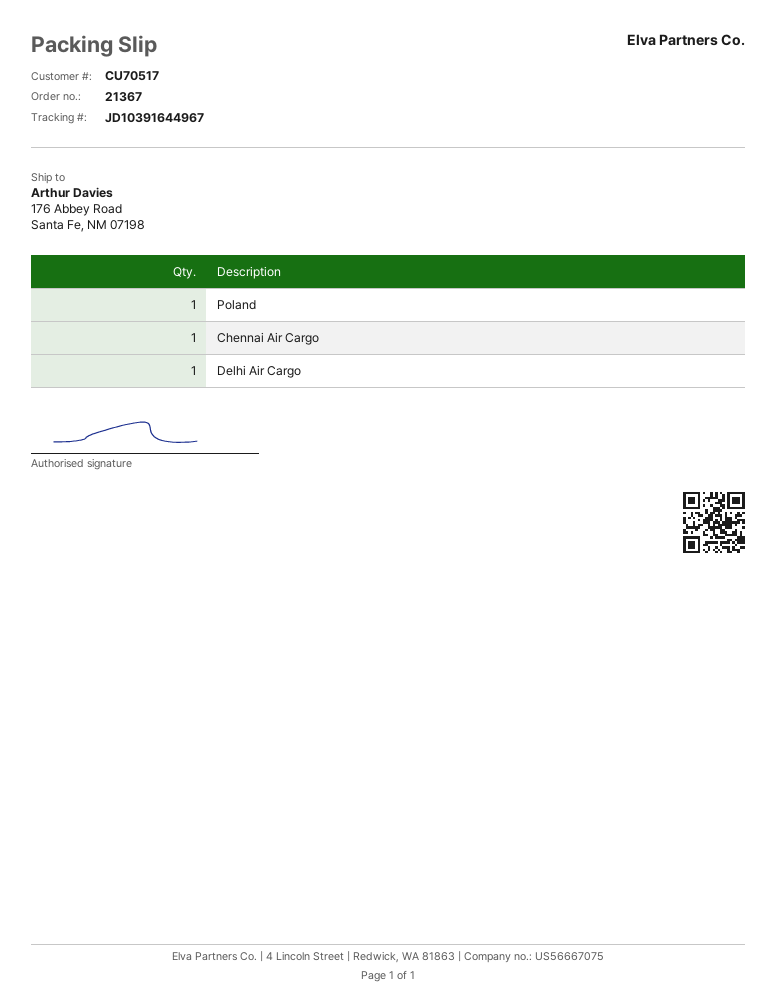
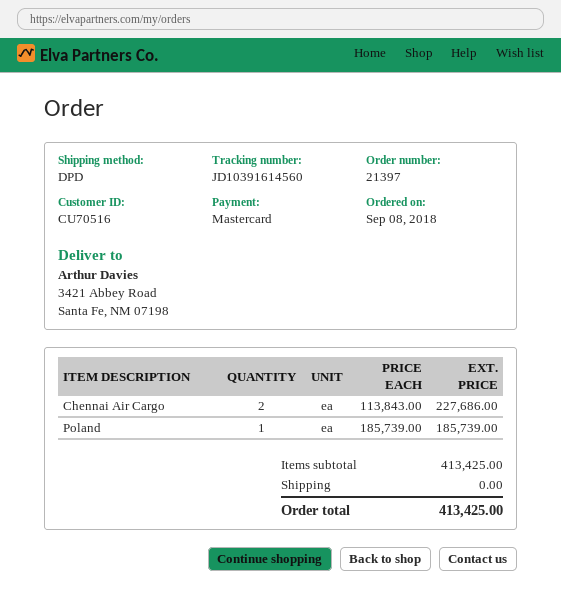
order number: 21367 -> 21397
customer number: CU70517 -> CU70516
tracking number: JD10391644967 -> JD10391614560
ship to: 176 Abbey Road, Santa Fe, NM 07198 -> 3421 Abbey Road, Santa Fe, NM 07198
Chennai Air Cargo: 1 -> 2
Delhi Air Cargo: 1 -> none

